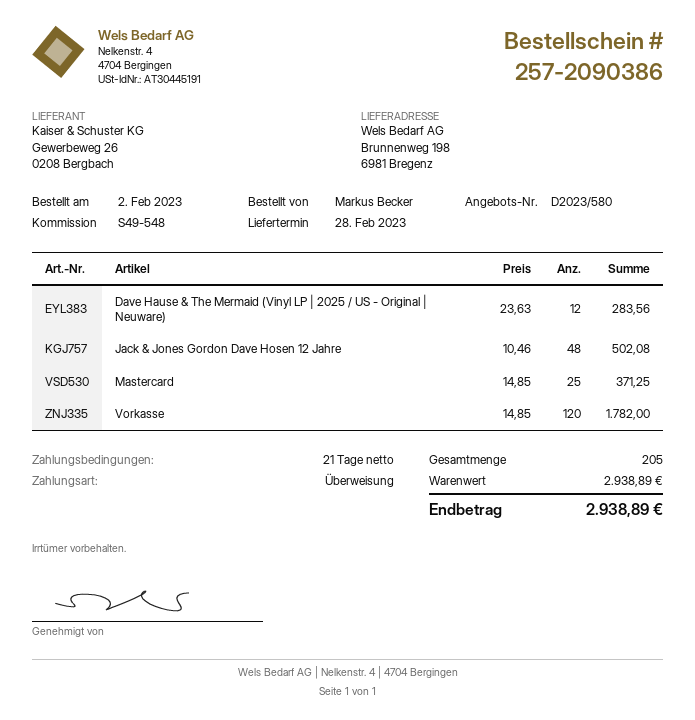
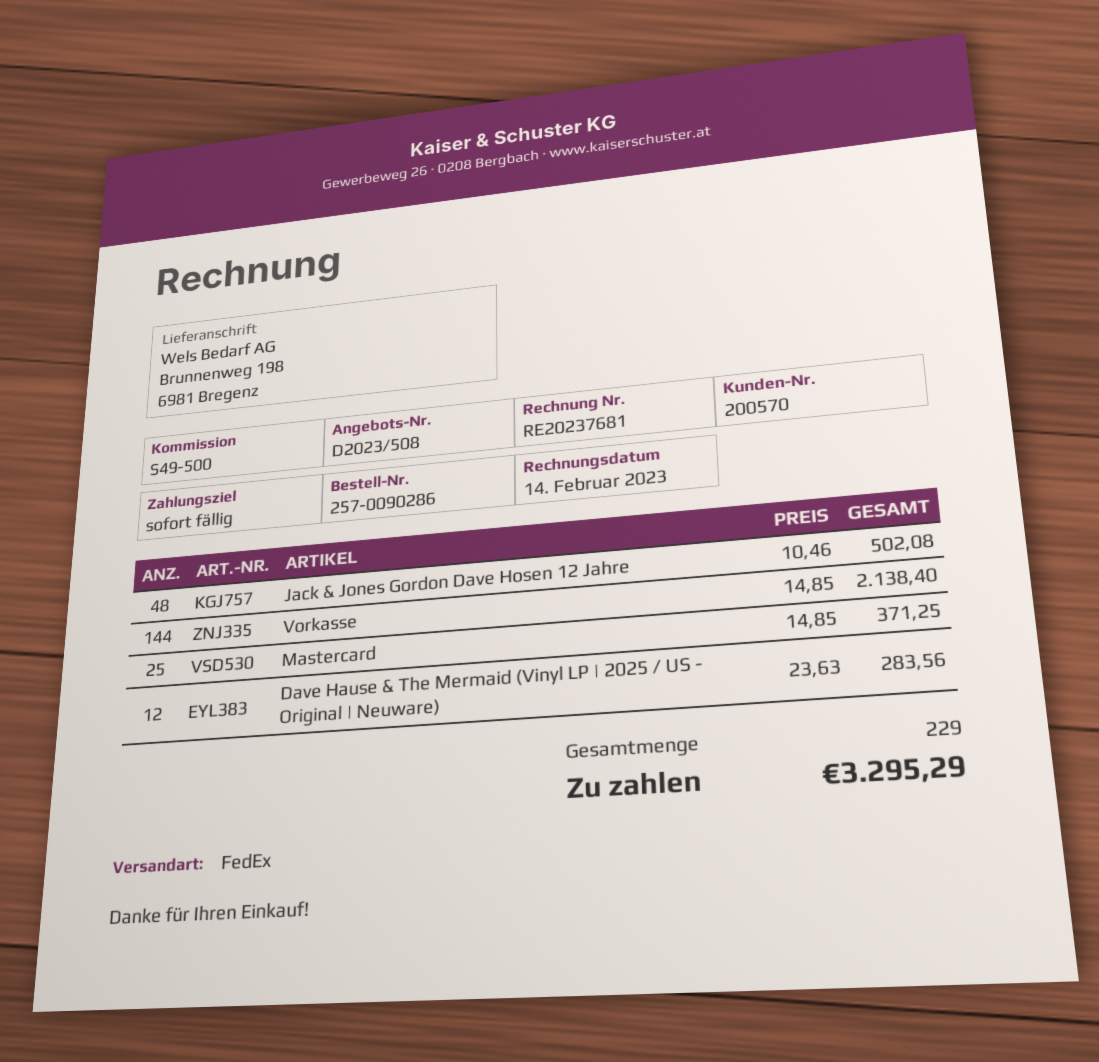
quote number: D2023/580 -> D2023/508
order number: 257-2090386 -> 257-0090286
payment terms: 21 days -> on receipt
reference: S49-548 -> S49-500
Vorkasse: 120 x 14.85 = 1782.00 -> 144 x 14.85 = 2138.40
total quantity: 205 -> 229
total: 2938.89 -> 3295.29

